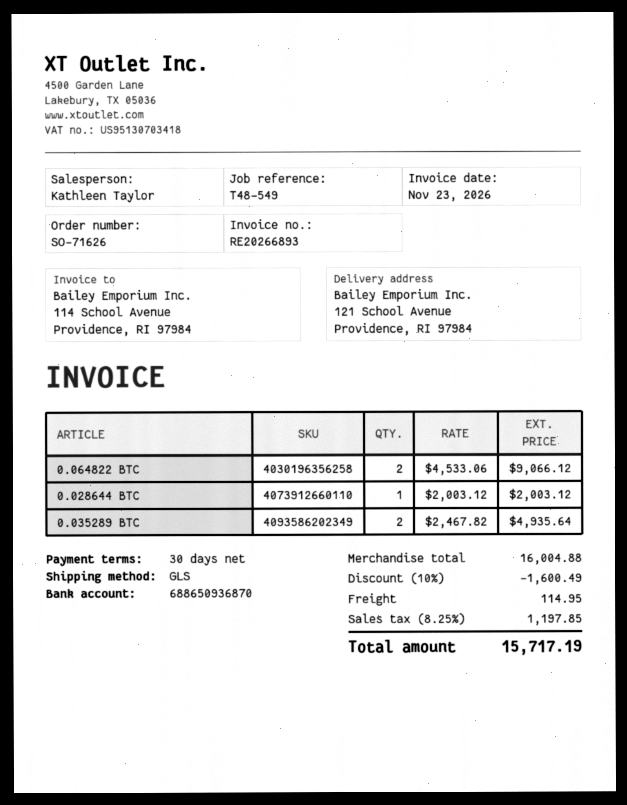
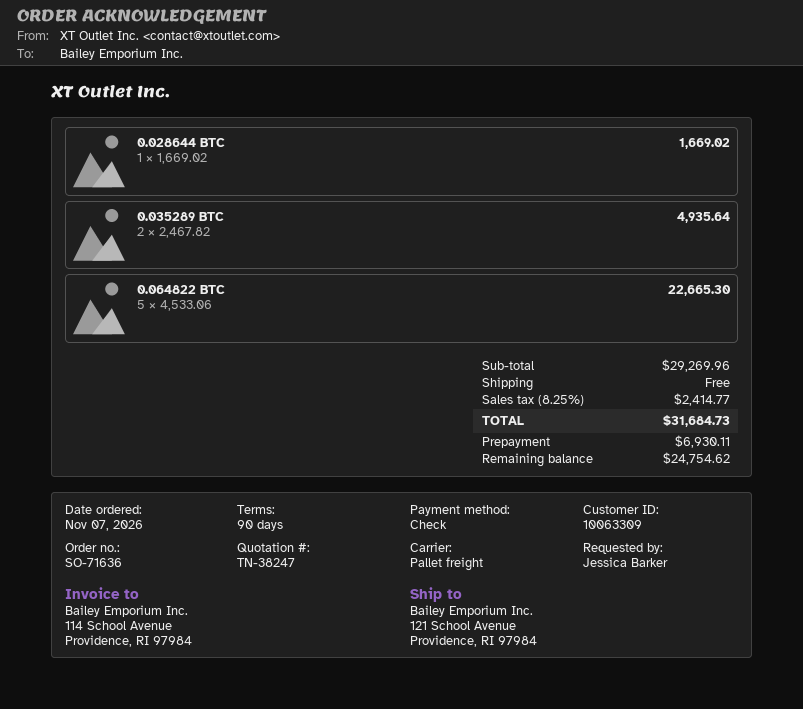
order number: SO-71626 -> SO-71636
payment terms: 30 days -> 90 days
shipping method: GLS -> pallet freight
0.064822 BTC: 2 x 4533.06 = 9066.12 -> 5 x 4533.06 = 22665.30
0.028644 BTC: 1 x 2003.12 = 2003.12 -> 1 x 1669.02 = 1669.02
subtotal: 16004.88 -> 29269.96
discount: 10% = 1600.49 -> none
shipping: 114.95 -> 0.00
tax: 8.25% = 1197.85 -> 8.25% = 2414.77
total: 15717.19 -> 31684.73

